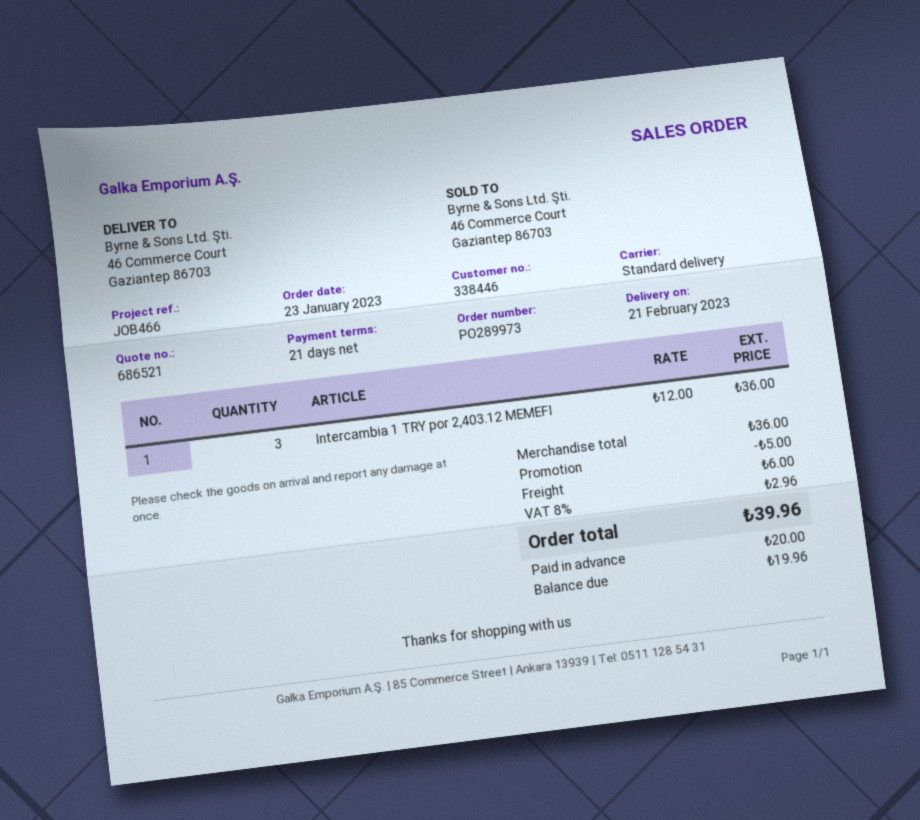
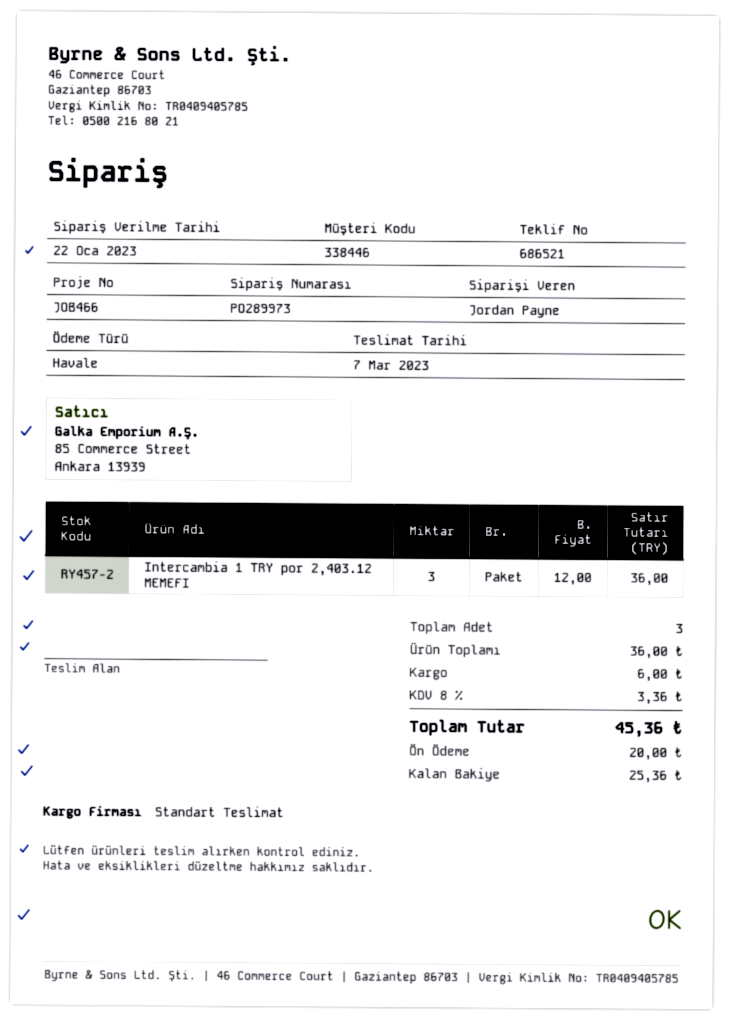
order date: 2023-01-23 -> 2023-01-22
delivery date: 2023-02-21 -> 2023-03-07
discount: 5.00 -> none
tax: 8% = 2.96 -> 8% = 3.36
total: 39.96 -> 45.36
balance: 19.96 -> 25.36

